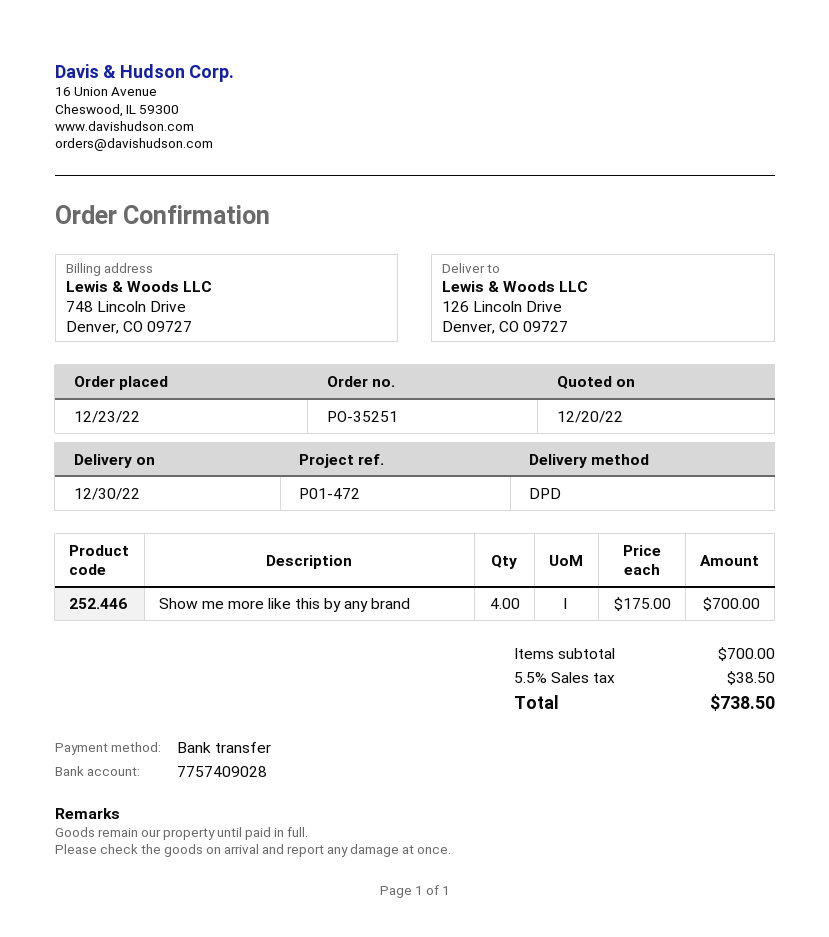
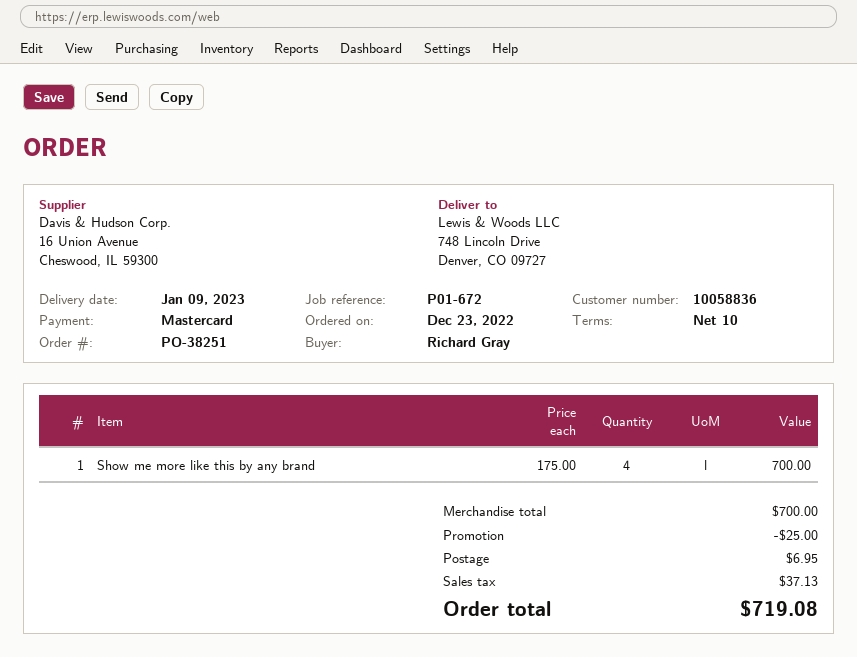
order number: PO-35251 -> PO-38251
delivery date: 2022-12-30 -> 2023-01-09
reference: P01-472 -> P01-672
payment method: bank transfer -> Mastercard
ship to: 126 Lincoln Drive, Denver, CO 09727 -> 748 Lincoln Drive, Denver, CO 09727
discount: none -> 25.00
shipping: none -> 6.95
tax: 38.50 -> 37.13
total: 738.50 -> 719.08

